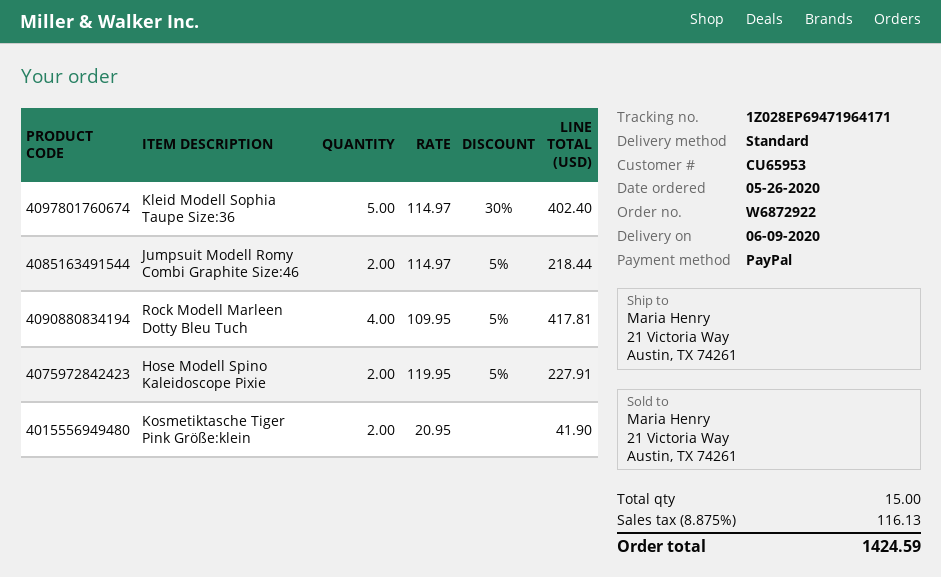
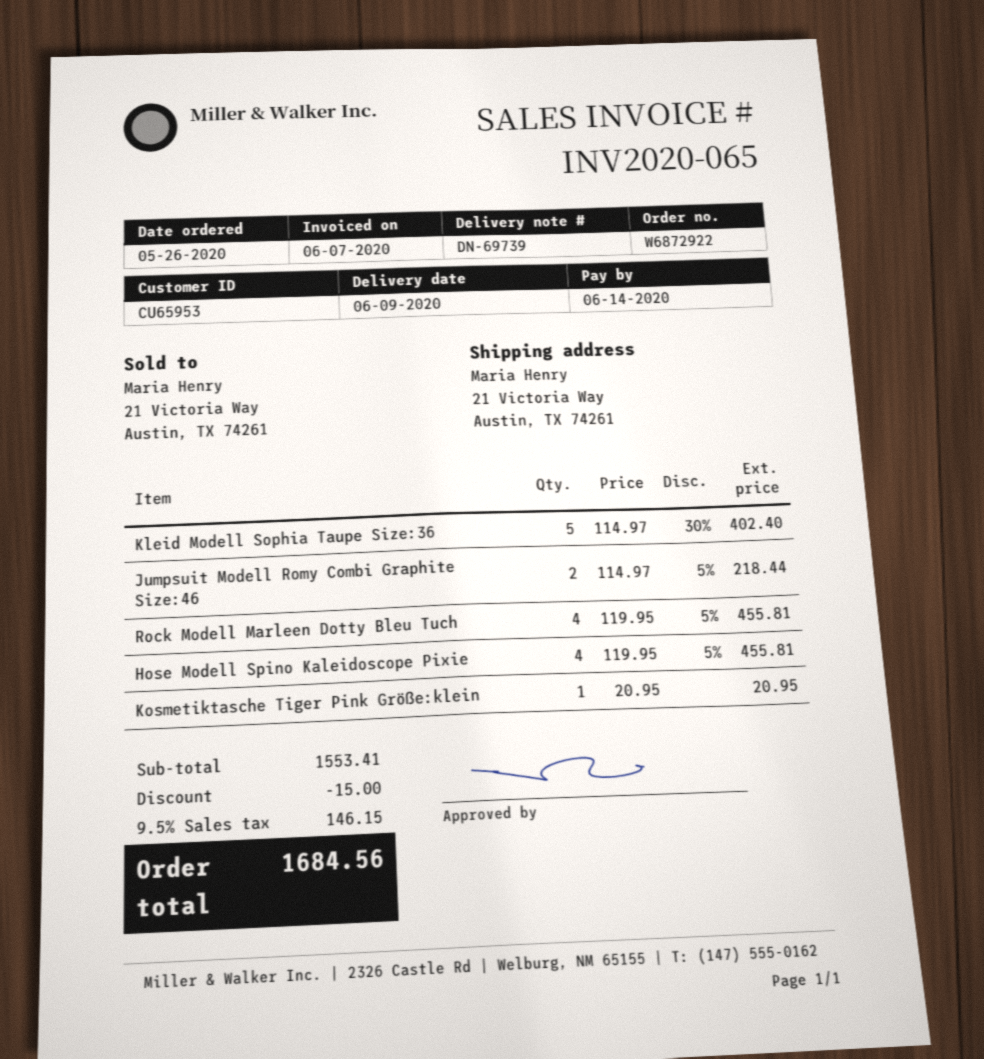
Rock Modell Marleen Dotty Bleu Tuch: 4 x 109.95 - 5% = 417.81 -> 4 x 119.95 - 5% = 455.81
Hose Modell Spino Kaleidoscope Pixie: 2 x 119.95 - 5% = 227.91 -> 4 x 119.95 - 5% = 455.81
Kosmetiktasche Tiger Pink Größe:klein: 2 x 20.95 = 41.90 -> 1 x 20.95 = 20.95
discount: none -> 15.00
tax: 8.875% = 116.13 -> 9.5% = 146.15
total: 1424.59 -> 1684.56

